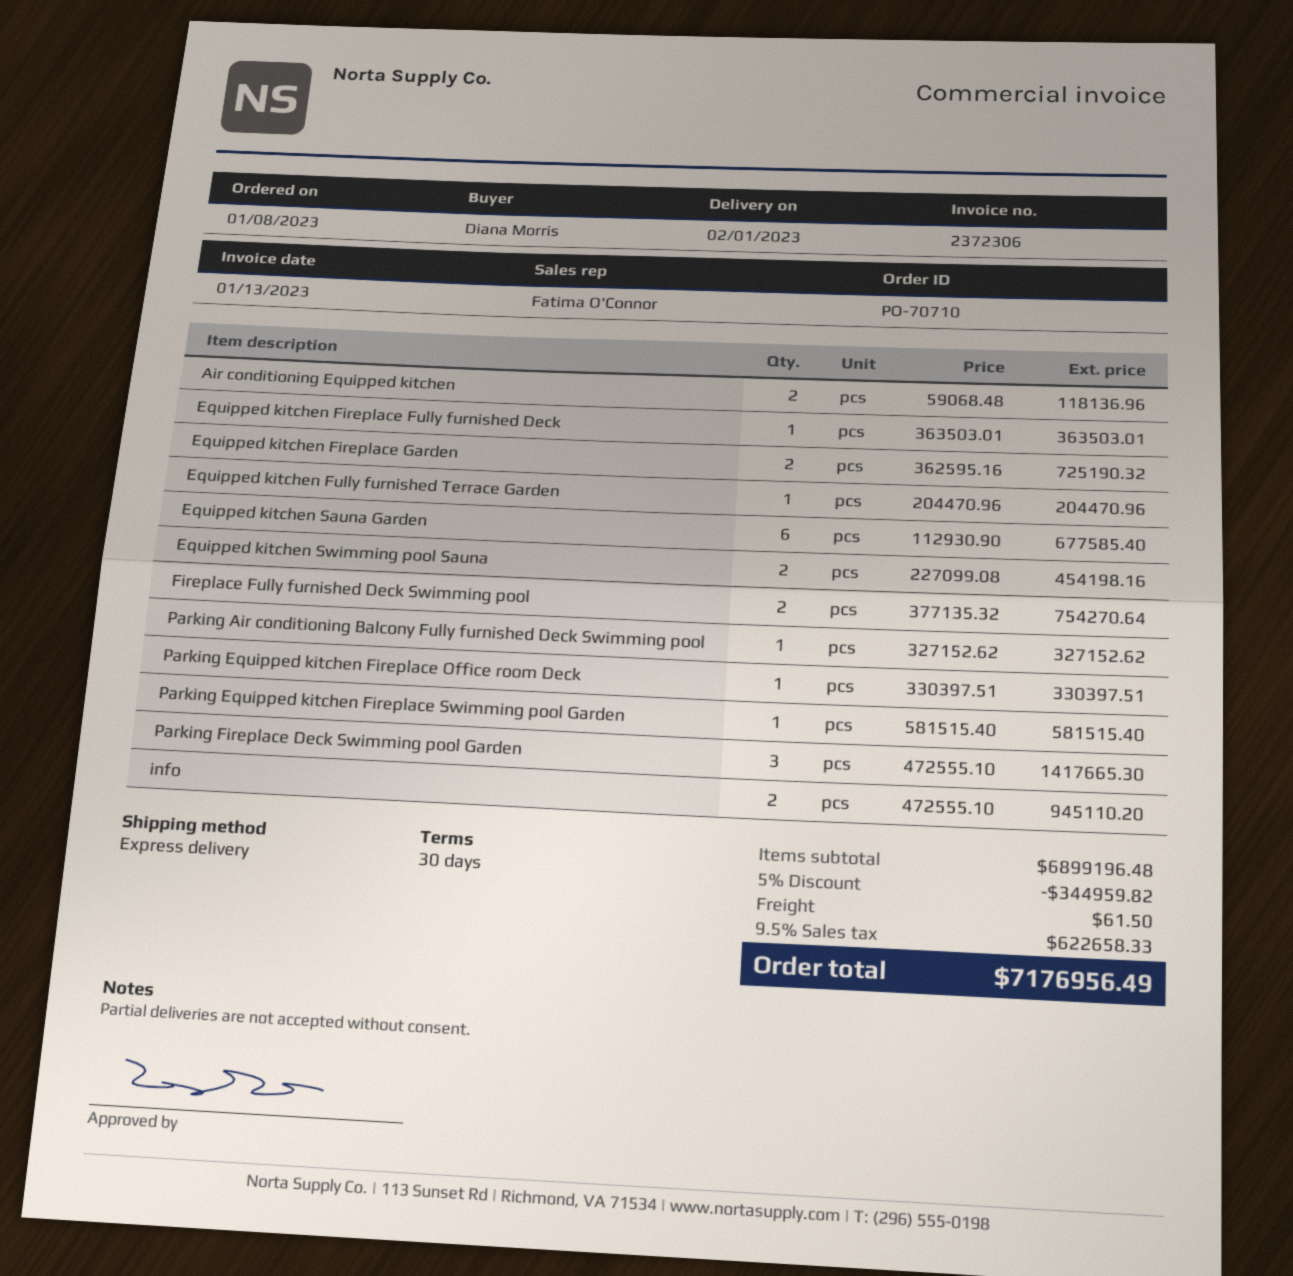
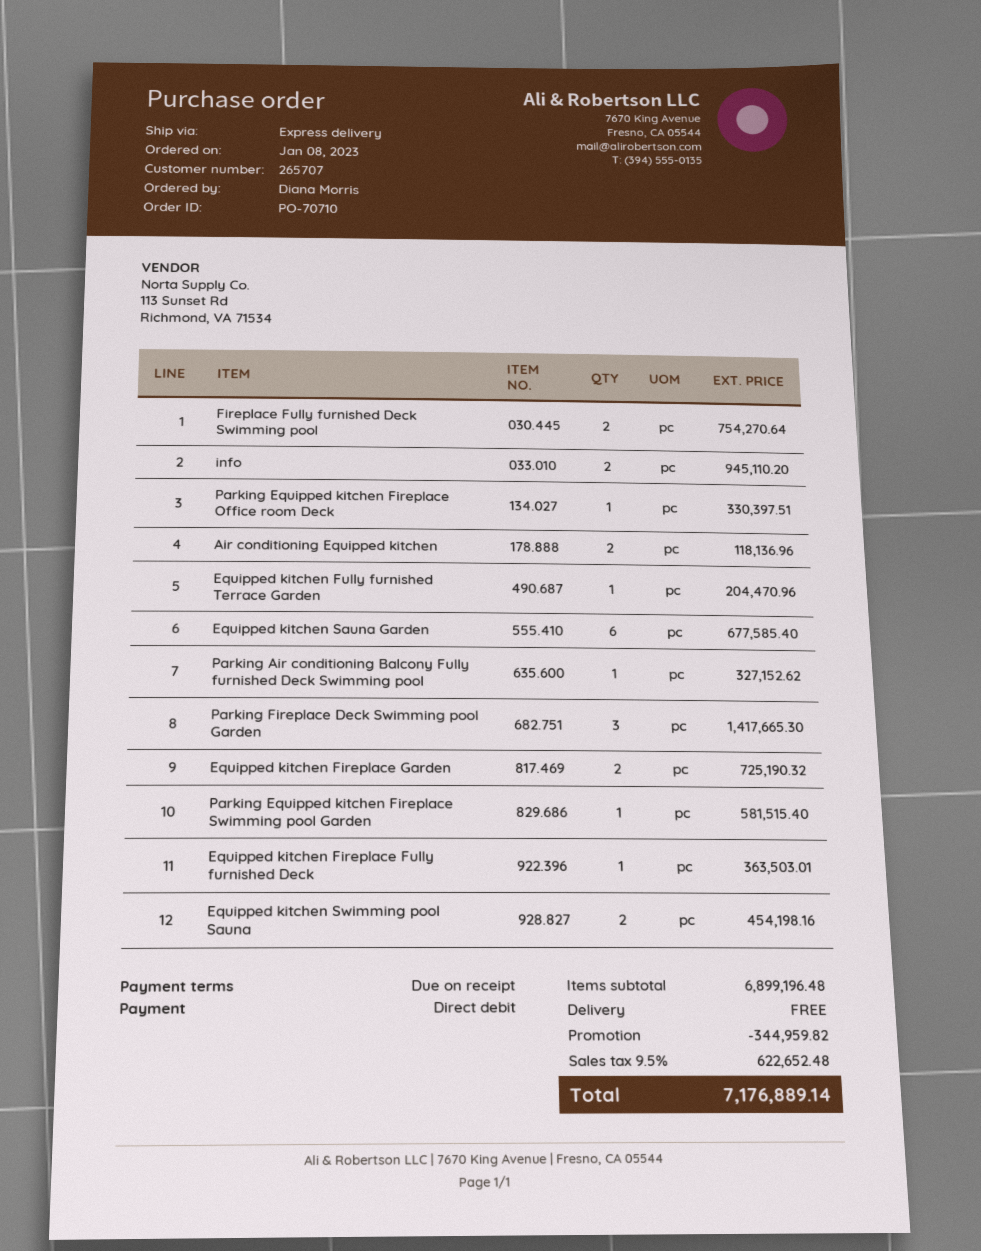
payment terms: 30 days -> on receipt
shipping: 61.50 -> 0.00
tax: 9.5% = 622658.33 -> 9.5% = 622652.48
total: 7176956.49 -> 7176889.14

